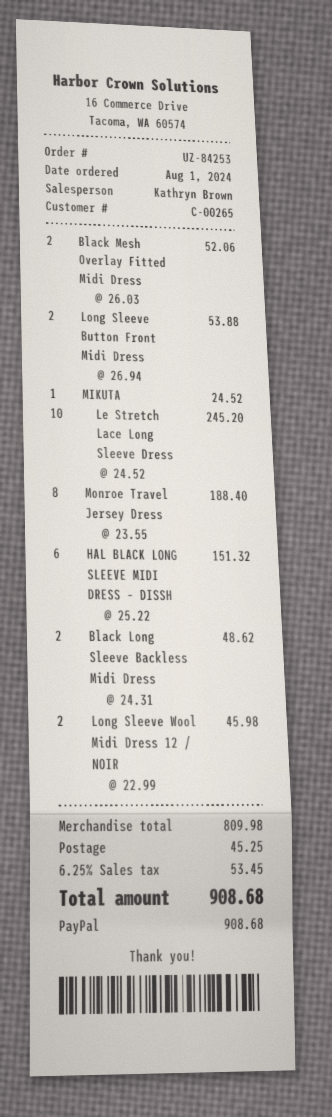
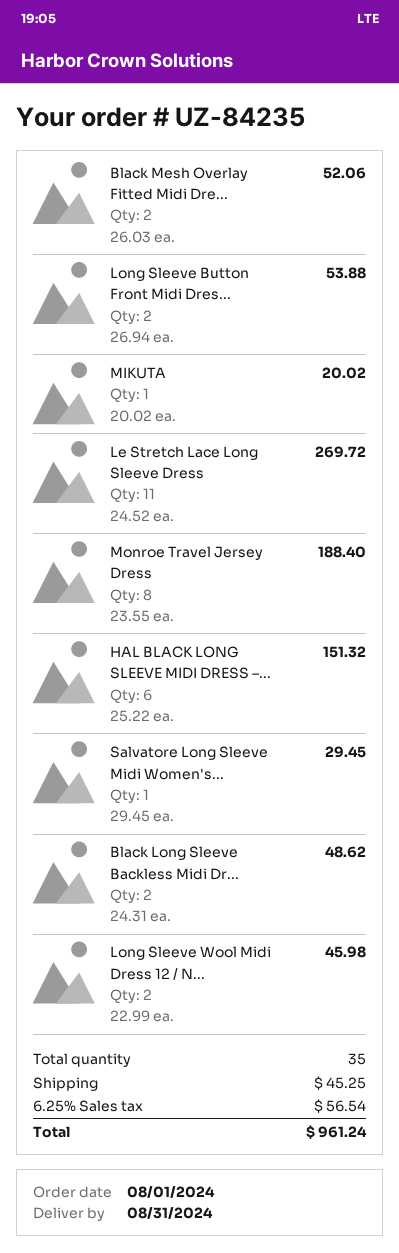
order number: UZ-84253 -> UZ-84235
MIKUTA: 1 x 24.52 = 24.52 -> 1 x 20.02 = 20.02
Le Stretch Lace Long Sleeve Dress: 10 x 24.52 = 245.20 -> 11 x 24.52 = 269.72
Salvatore Long Sleeve Midi Women's...: none -> 1 x 29.45 = 29.45
tax: 6.25% = 53.45 -> 6.25% = 56.54
total: 908.68 -> 961.24

